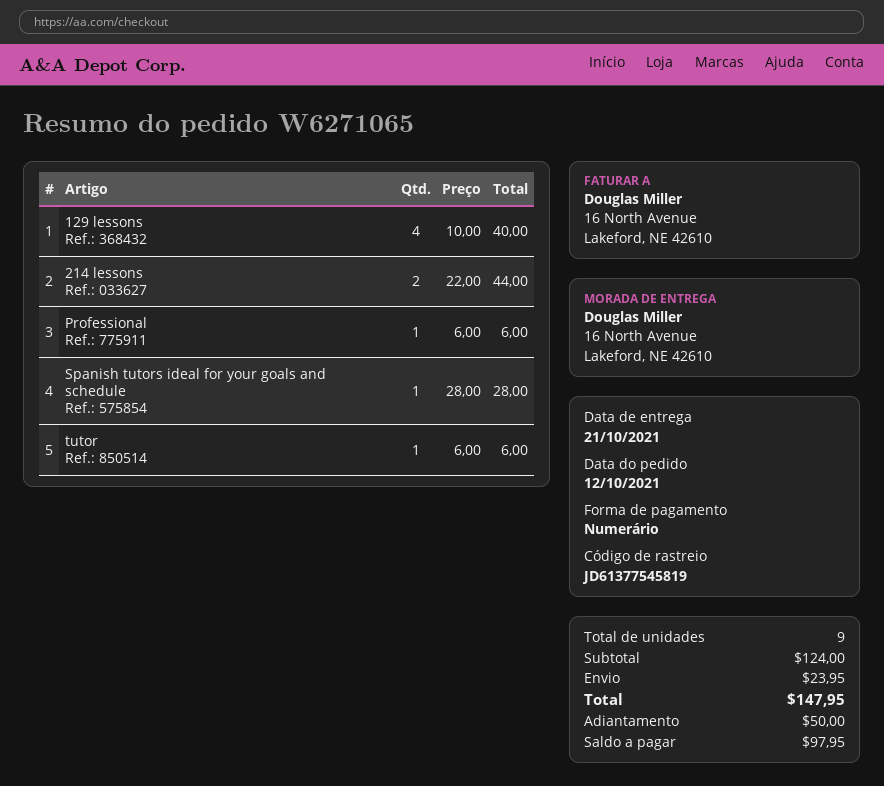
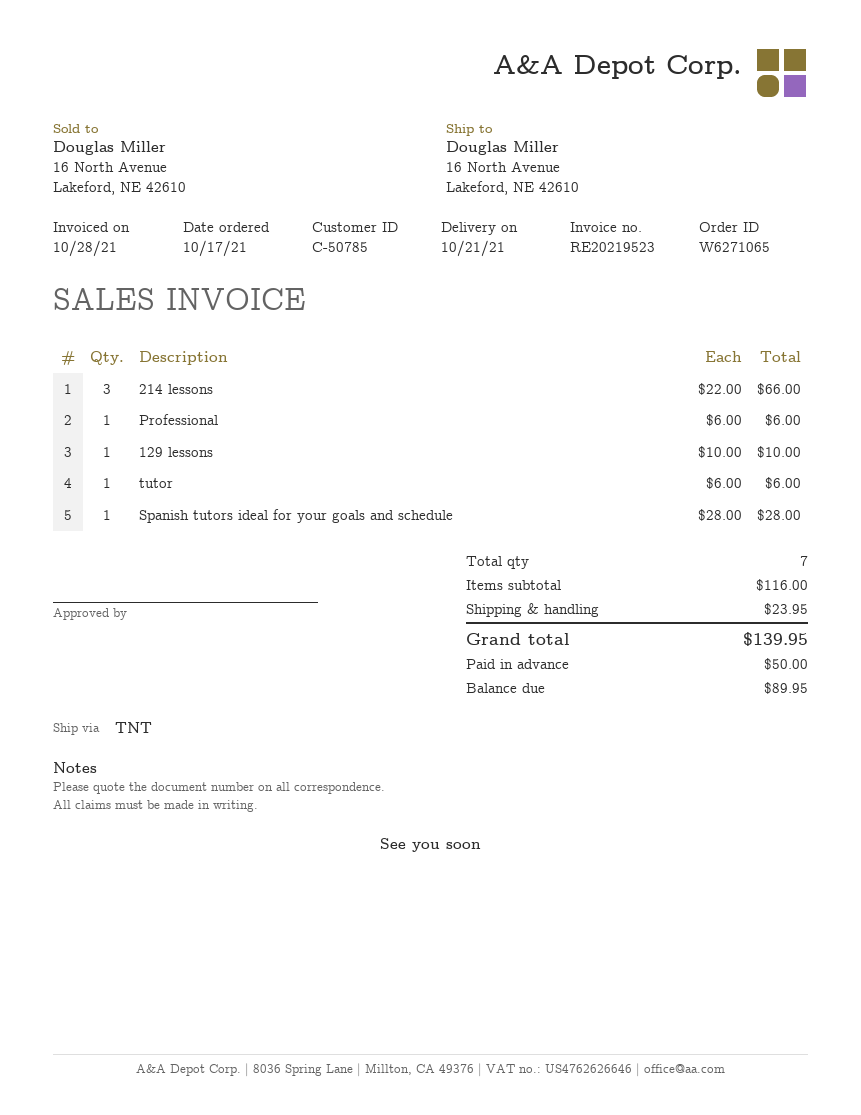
order date: 2021-10-12 -> 2021-10-17
129 lessons: 4 x 10.00 = 40.00 -> 1 x 10.00 = 10.00
214 lessons: 2 x 22.00 = 44.00 -> 3 x 22.00 = 66.00
total quantity: 9 -> 7
subtotal: 124.00 -> 116.00
total: 147.95 -> 139.95
balance: 97.95 -> 89.95

